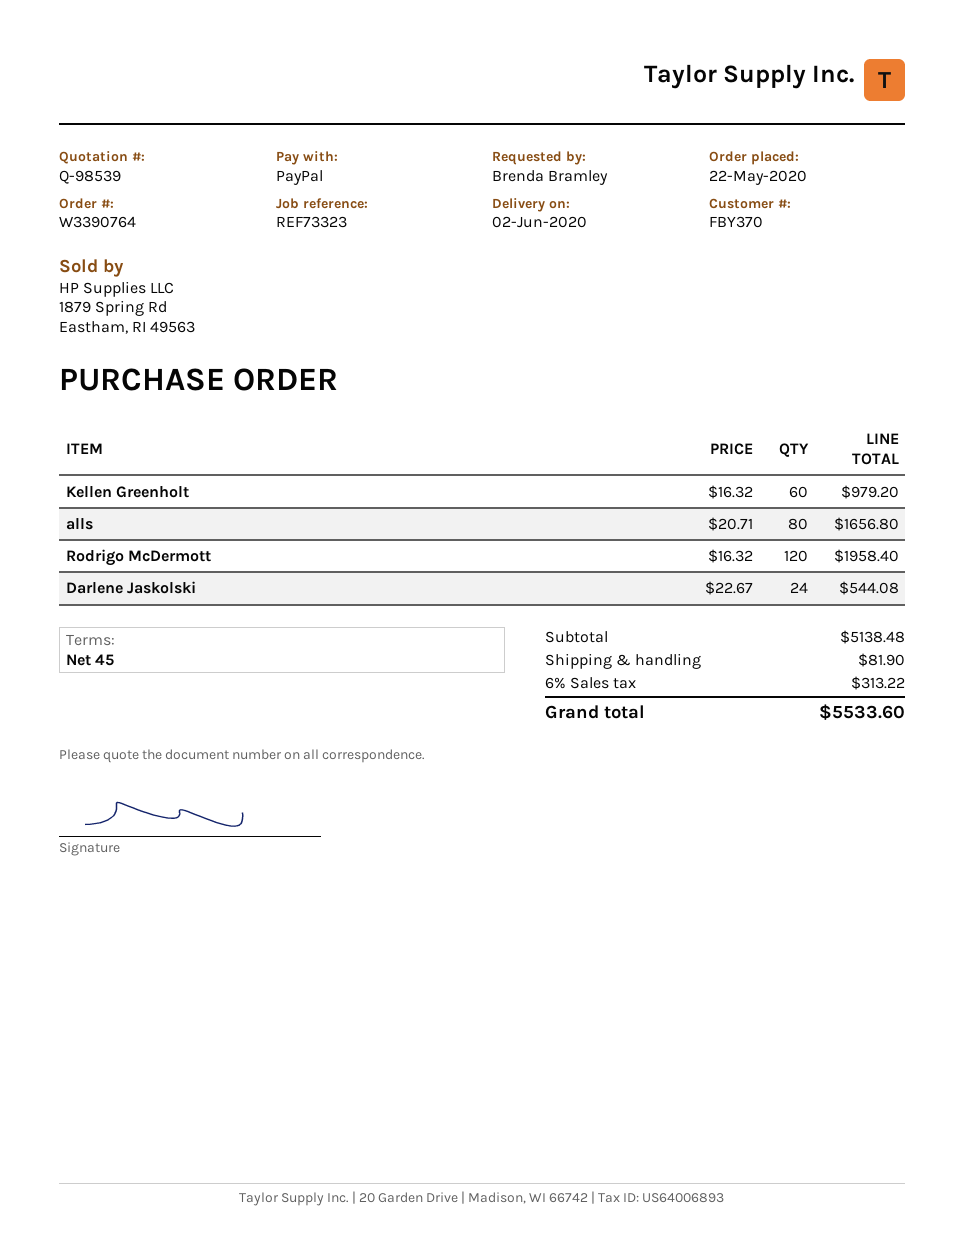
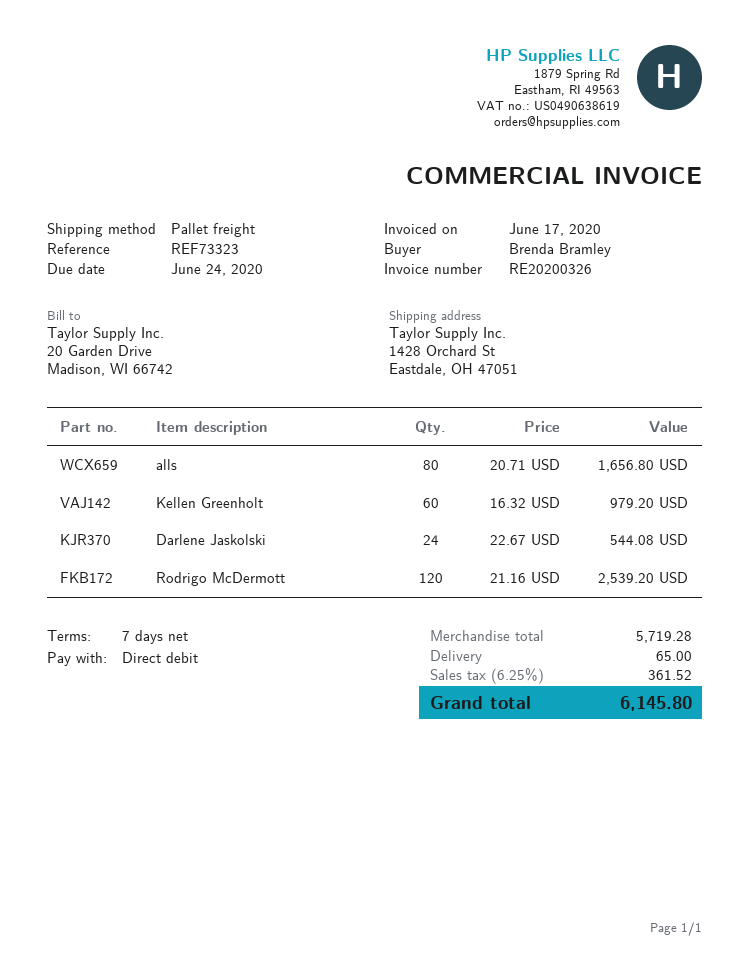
payment terms: 45 days -> 7 days
payment method: PayPal -> direct debit
Rodrigo McDermott: 120 x 16.32 = 1958.40 -> 120 x 21.16 = 2539.20
subtotal: 5138.48 -> 5719.28
shipping: 81.90 -> 65.00
tax: 6% = 313.22 -> 6.25% = 361.52
total: 5533.60 -> 6145.80

